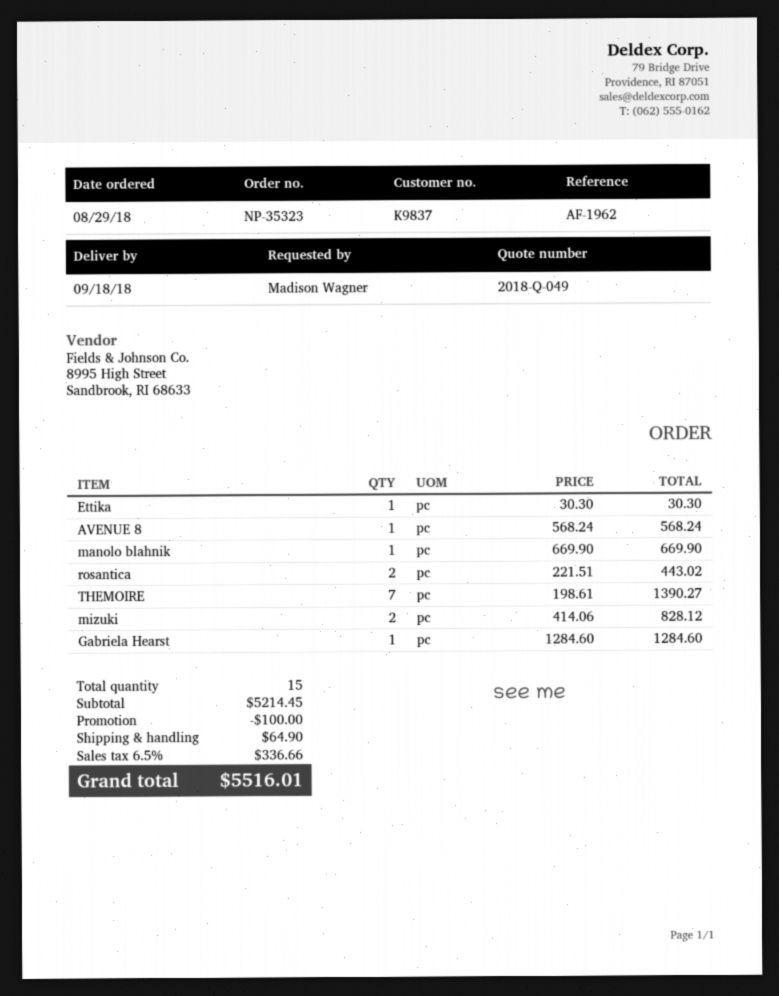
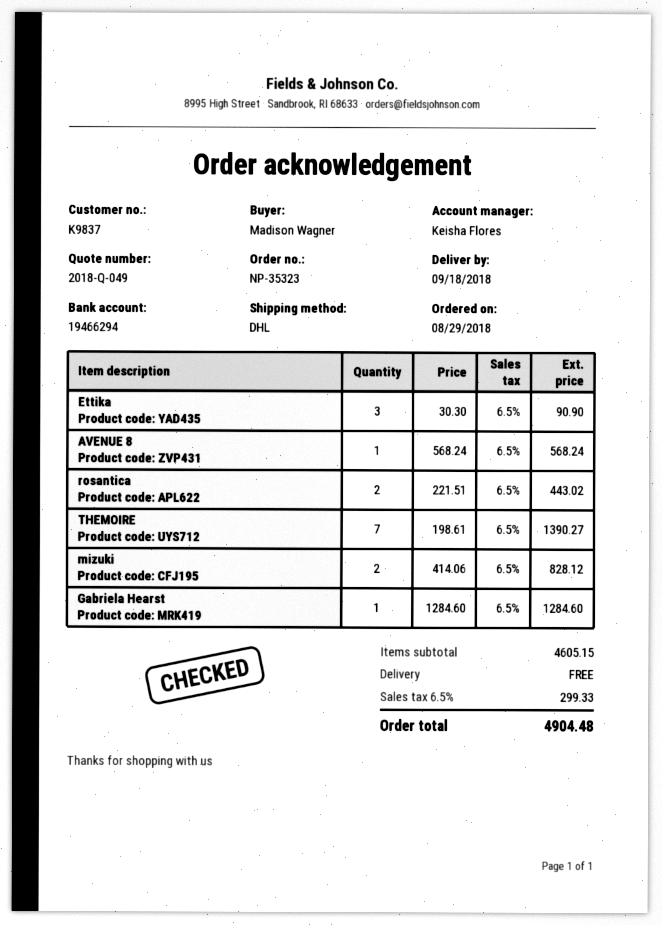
Ettika: 1 x 30.30 = 30.30 -> 3 x 30.30 = 90.90
manolo blahnik: 1 x 669.90 = 669.90 -> none
subtotal: 5214.45 -> 4605.15
discount: 100.00 -> none
shipping: 64.90 -> 0.00
tax: 6.5% = 336.66 -> 6.5% = 299.33
total: 5516.01 -> 4904.48

